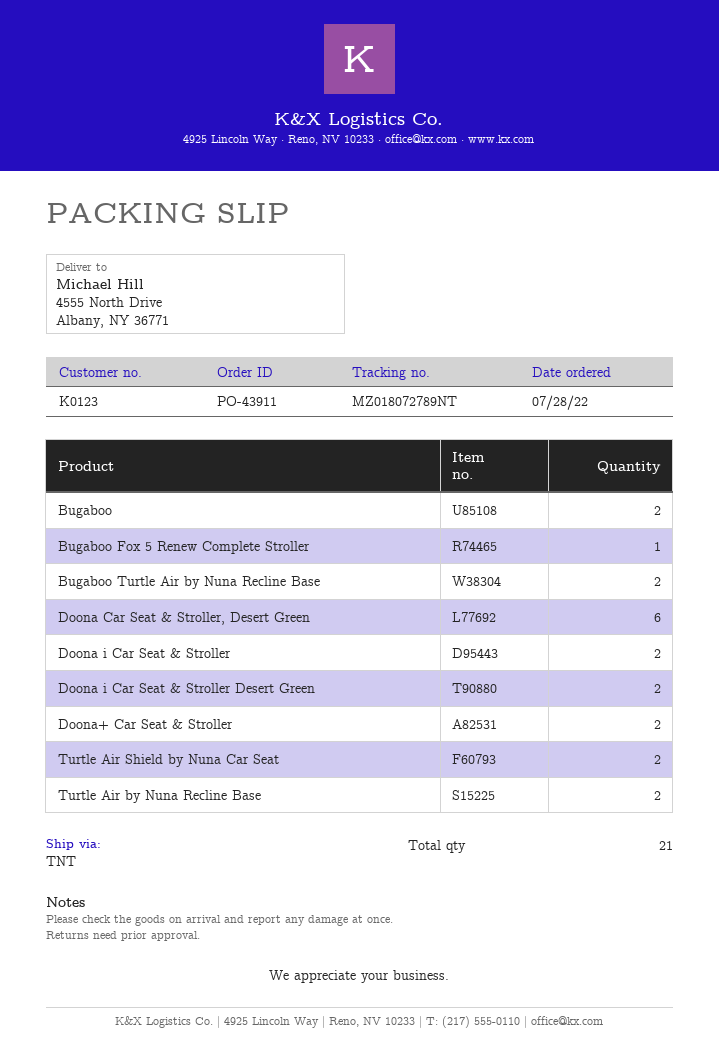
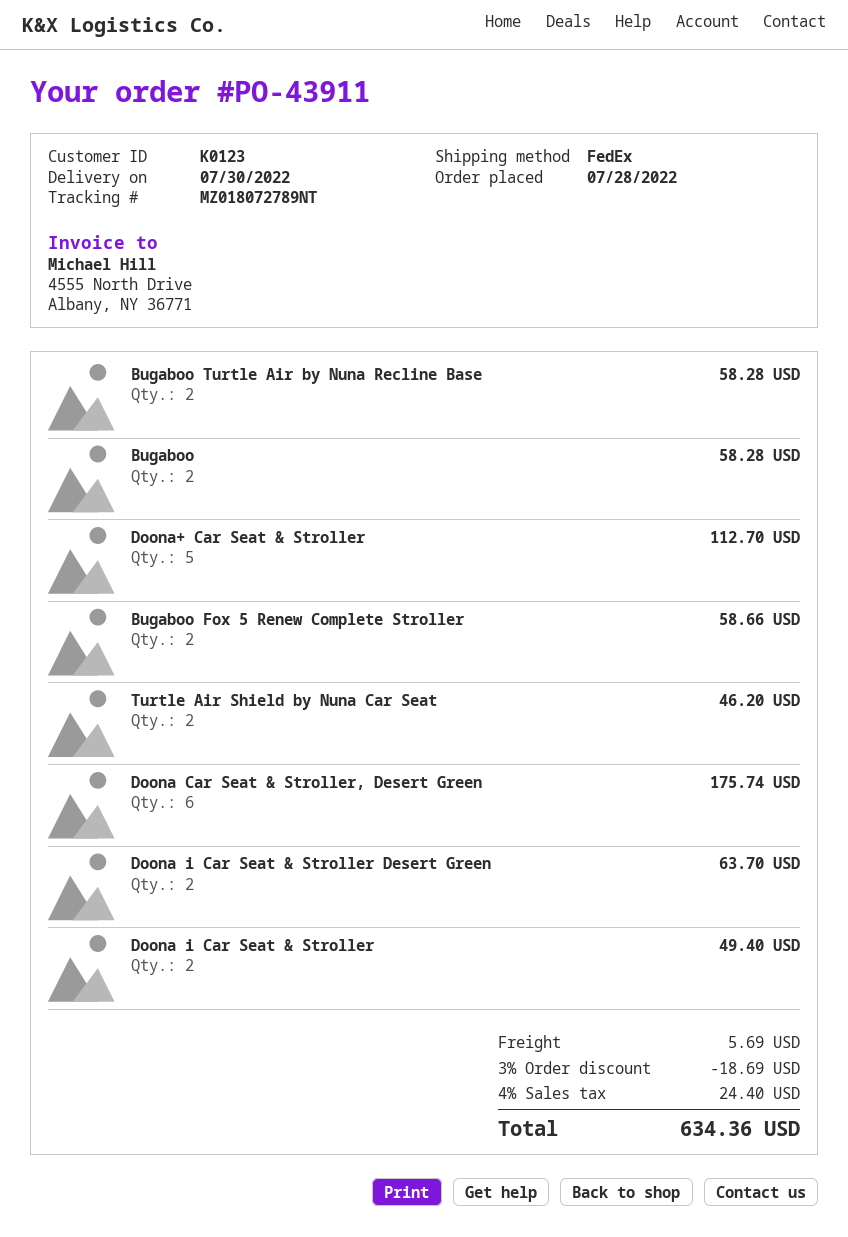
shipping method: TNT -> FedEx
Bugaboo Fox 5 Renew Complete Stroller: 1 -> 2
Doona+ Car Seat & Stroller: 2 -> 5
Turtle Air by Nuna Recline Base: 2 -> none

